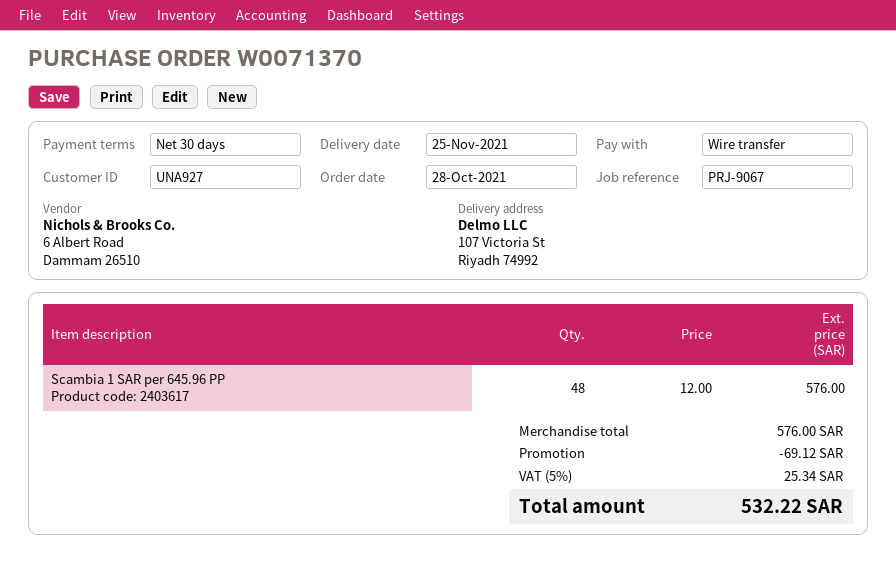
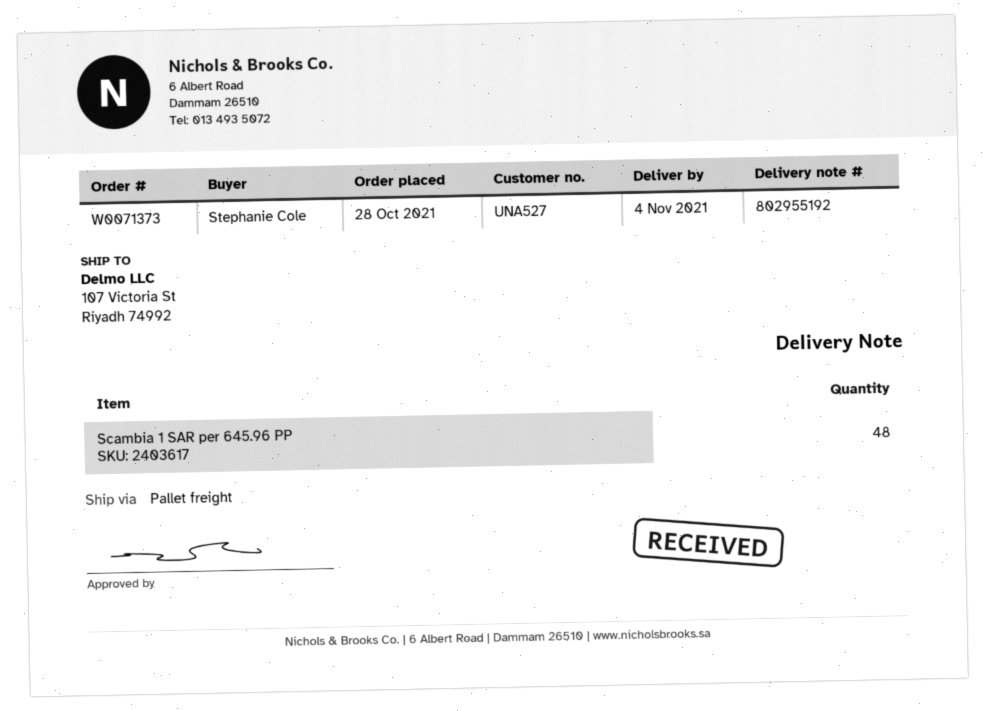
order number: W0071370 -> W0071373
delivery date: 2021-11-25 -> 2021-11-04
customer number: UNA927 -> UNA527

